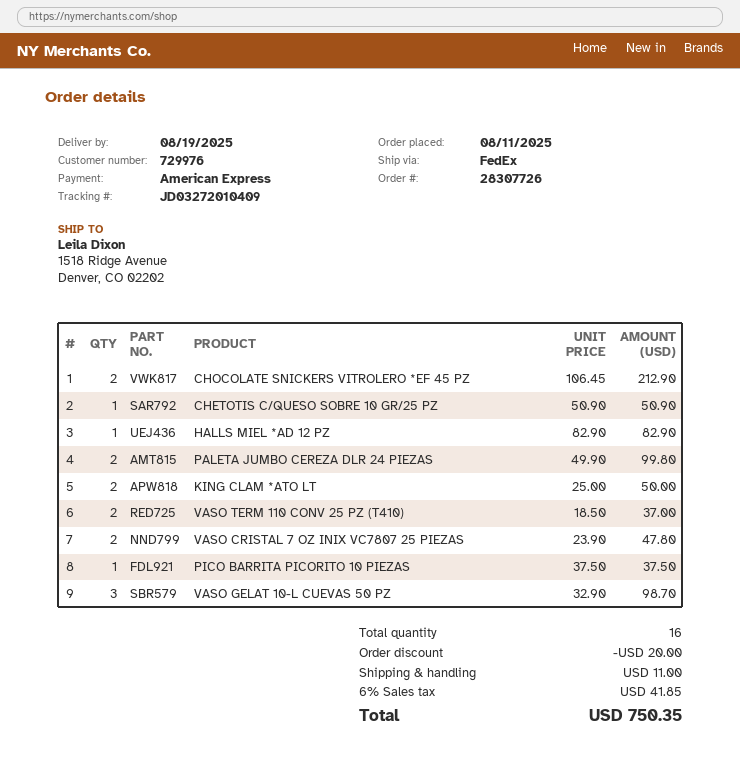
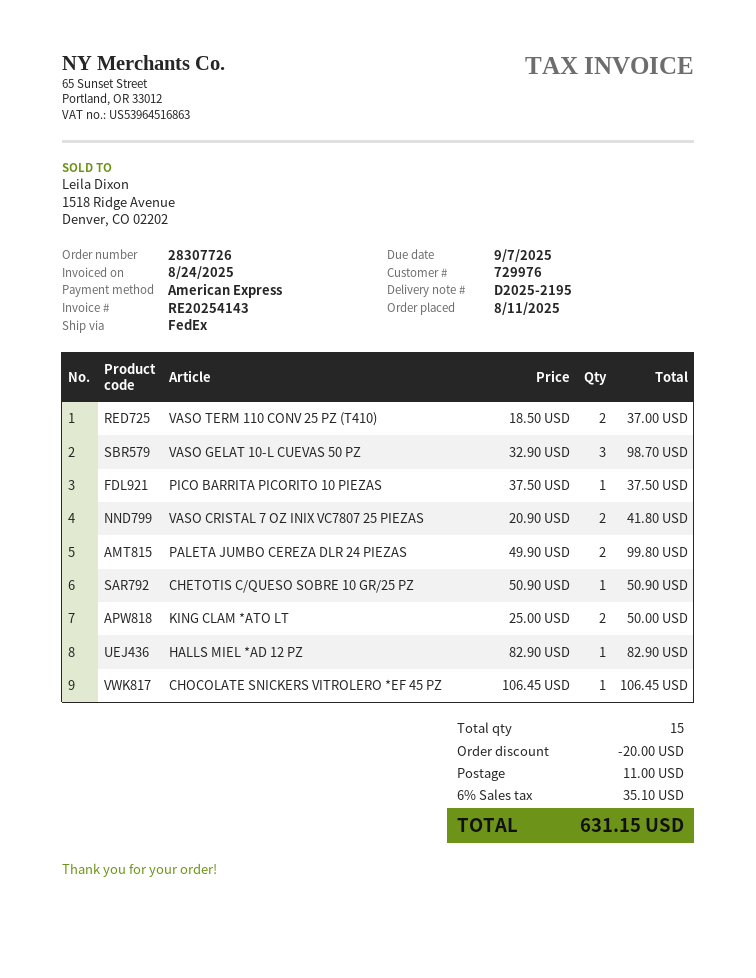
CHOCOLATE SNICKERS VITROLERO *EF 45 PZ: 2 x 106.45 = 212.90 -> 1 x 106.45 = 106.45
VASO CRISTAL 7 OZ INIX VC7807 25 PIEZAS: 2 x 23.90 = 47.80 -> 2 x 20.90 = 41.80
total quantity: 16 -> 15
tax: 6% = 41.85 -> 6% = 35.10
total: 750.35 -> 631.15

